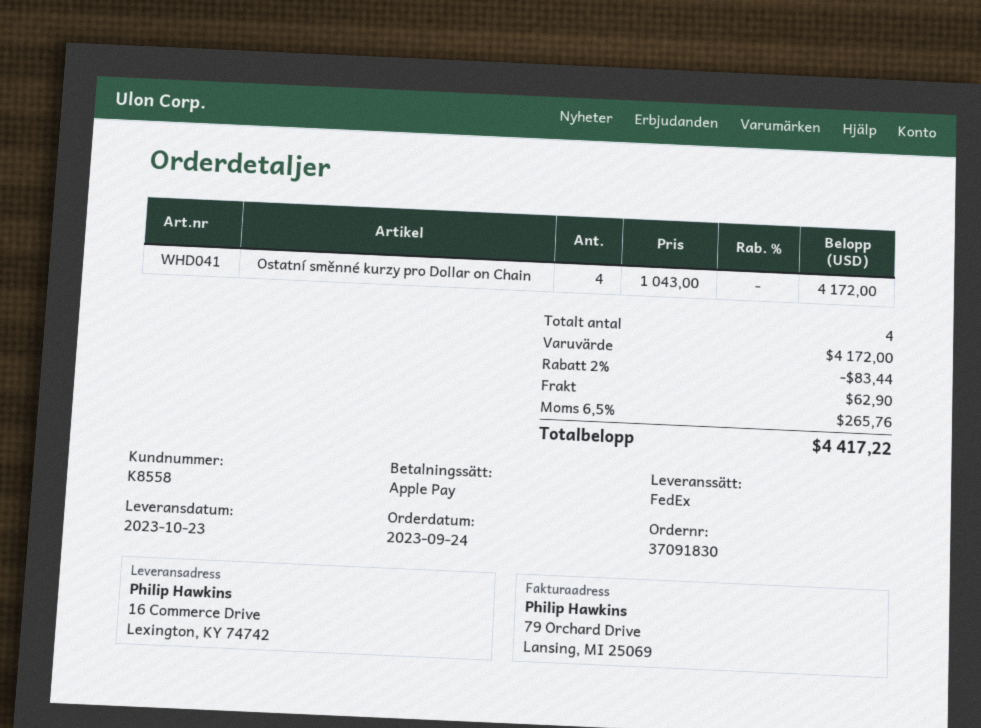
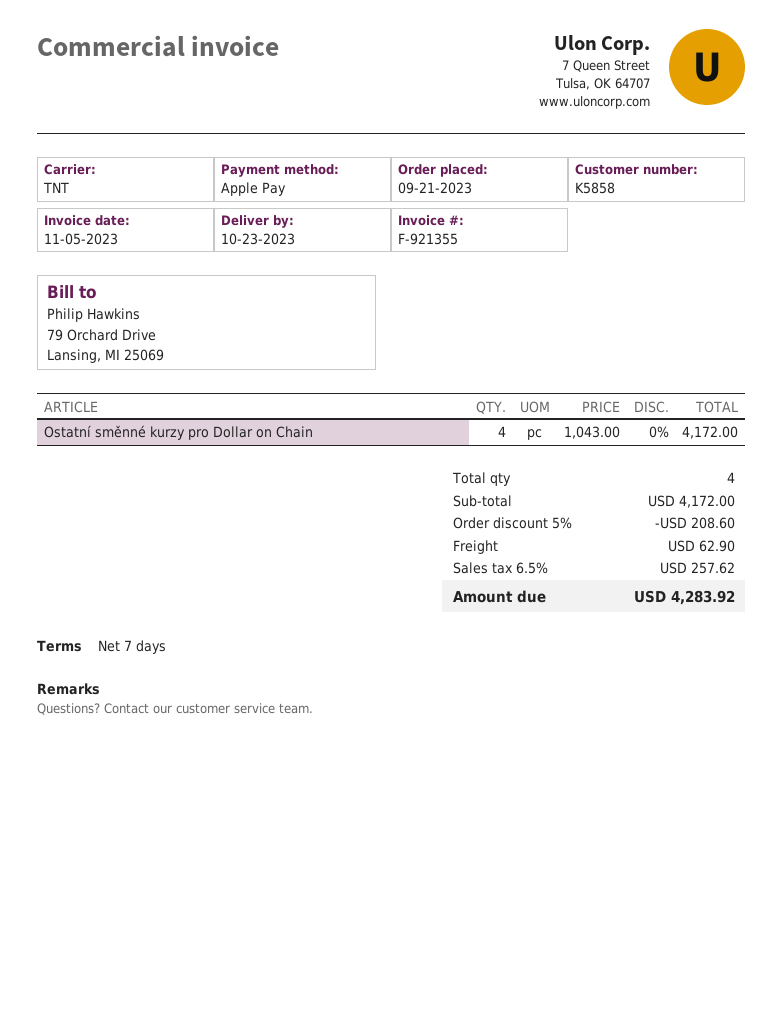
order date: 2023-09-24 -> 2023-09-21
customer number: K8558 -> K5858
shipping method: FedEx -> TNT
discount: 2% = 83.44 -> 5% = 208.60
tax: 6.5% = 265.76 -> 6.5% = 257.62
total: 4417.22 -> 4283.92

